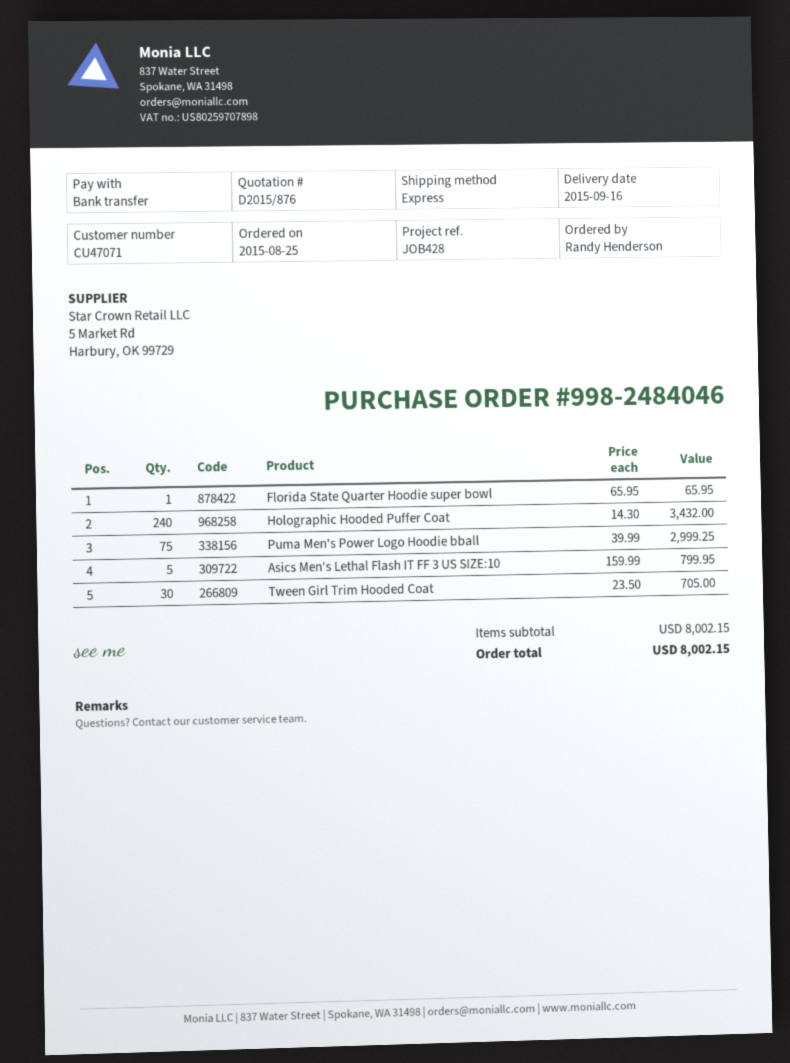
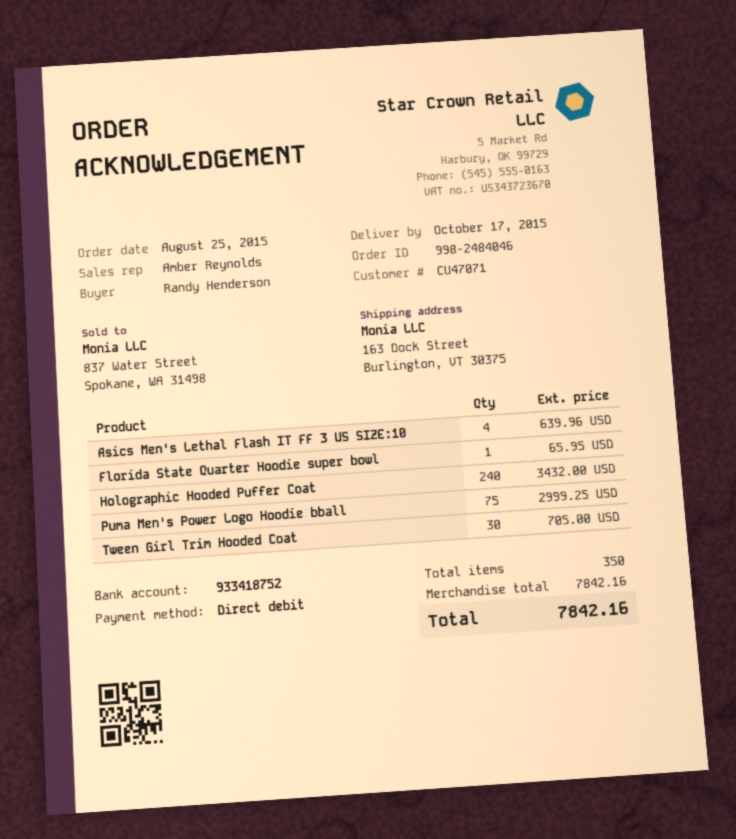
delivery date: 2015-09-16 -> 2015-10-17
payment method: bank transfer -> direct debit
Asics Men's Lethal Flash IT FF 3 US SIZE:10: 5 for 799.95 -> 4 for 639.96
subtotal: 8002.15 -> 7842.16
total: 8002.15 -> 7842.16

